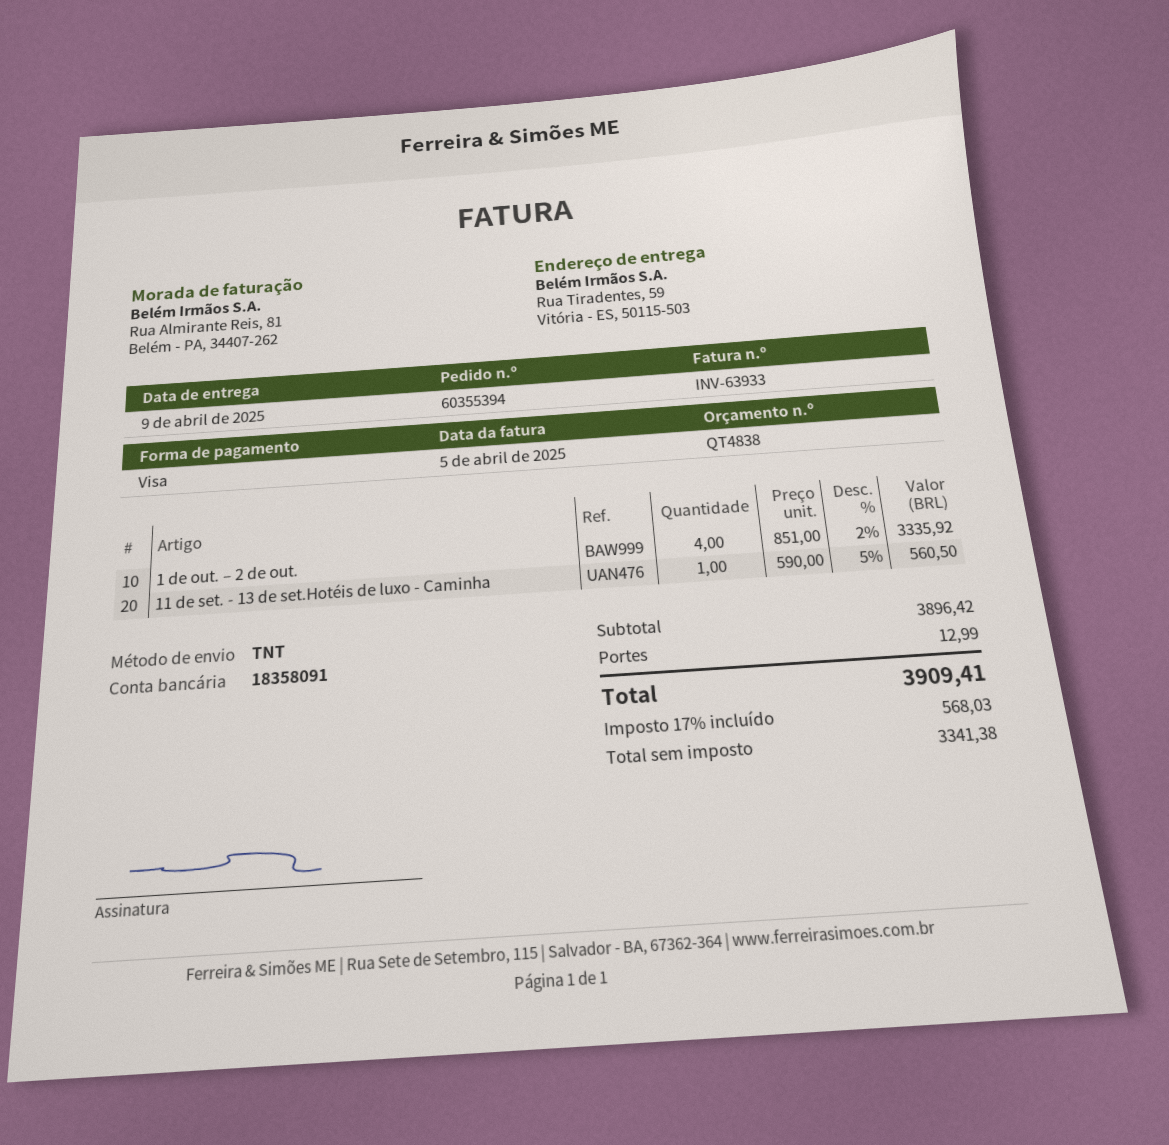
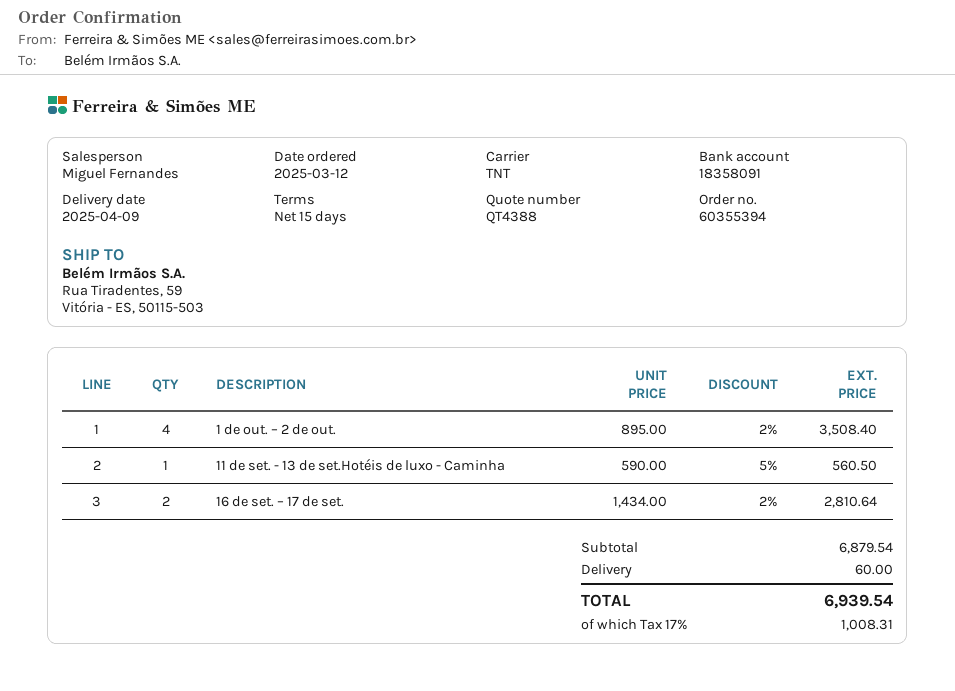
quote number: QT4838 -> QT4388
1 de out. – 2 de out.: 4 x 851.00 - 2% = 3335.92 -> 4 x 895.00 - 2% = 3508.40
16 de set. – 17 de set.: none -> 2 x 1434.00 - 2% = 2810.64
subtotal: 3896.42 -> 6879.54
shipping: 12.99 -> 60.00
tax: 17% = 568.03 -> 17% = 1008.31
total: 3909.41 -> 6939.54

